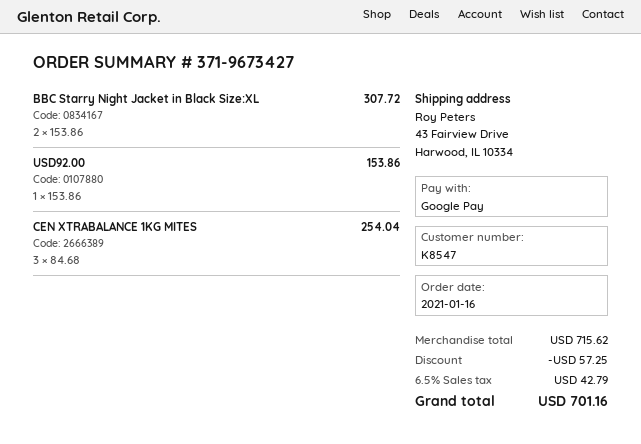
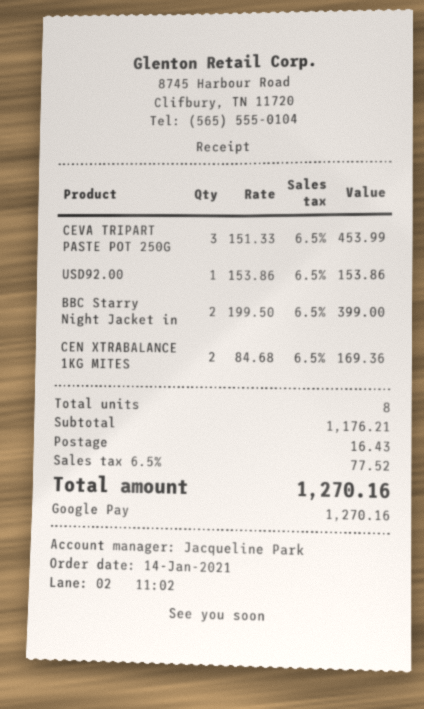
order date: 2021-01-16 -> 2021-01-14
BBC Starry Night Jacket in Black Size:XL: 2 x 153.86 = 307.72 -> 2 x 199.50 = 399.00
CEN XTRABALANCE 1KG MITES: 3 x 84.68 = 254.04 -> 2 x 84.68 = 169.36
CEVA TRIPART PASTE POT 250G: none -> 3 x 151.33 = 453.99
subtotal: 715.62 -> 1176.21
discount: 57.25 -> none
shipping: none -> 16.43
tax: 6.5% = 42.79 -> 6.5% = 77.52
total: 701.16 -> 1270.16

